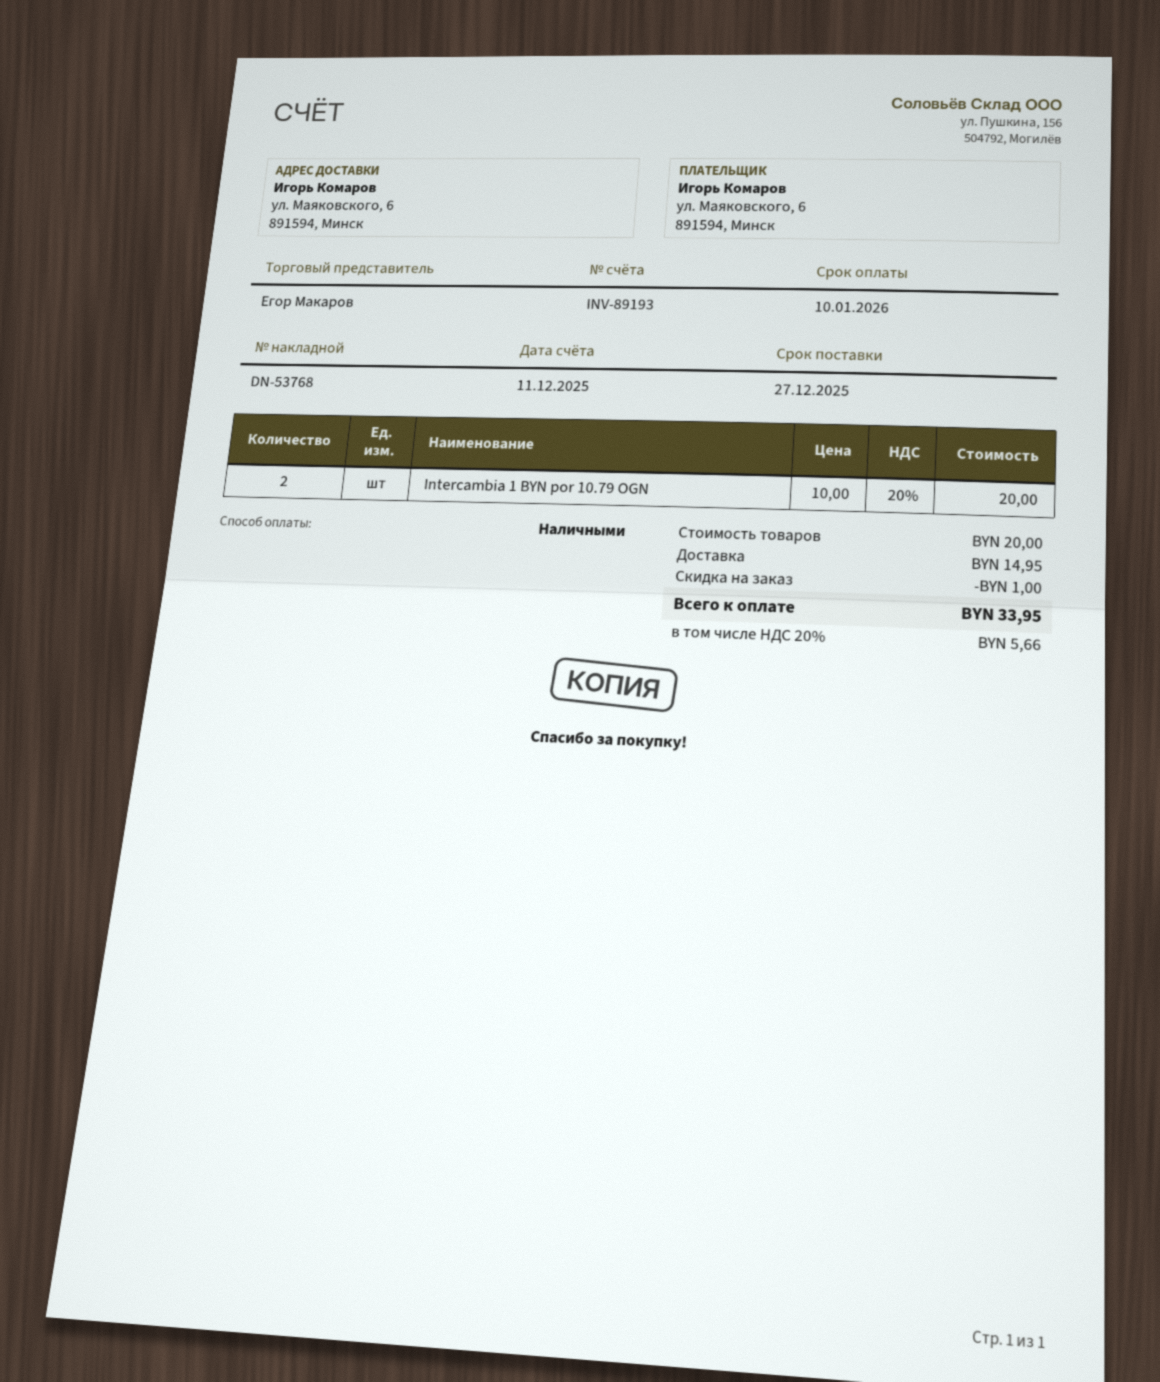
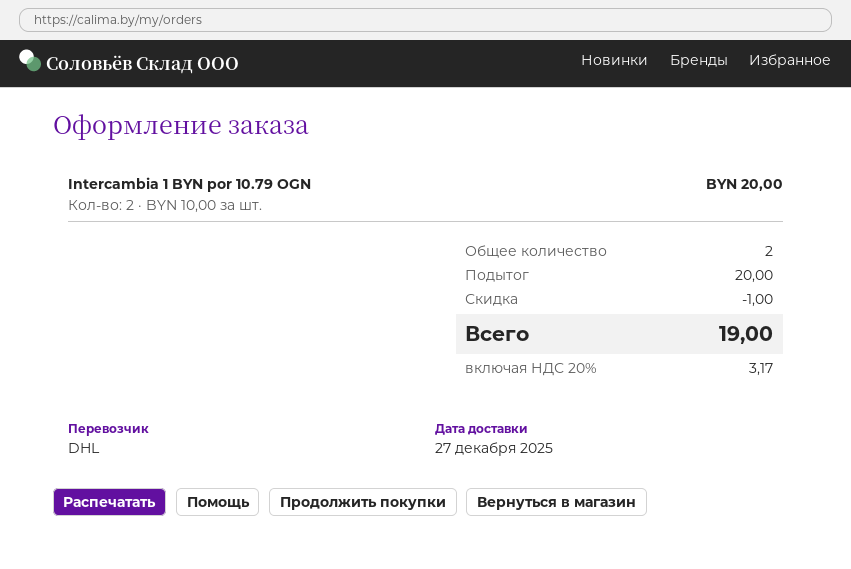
shipping: 14.95 -> none
tax: 20% = 5.66 -> 20% = 3.17
total: 33.95 -> 19.00

